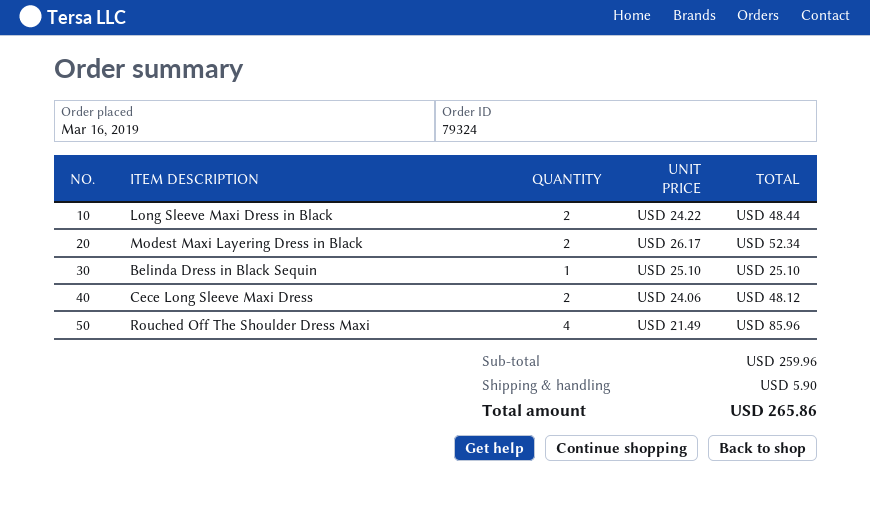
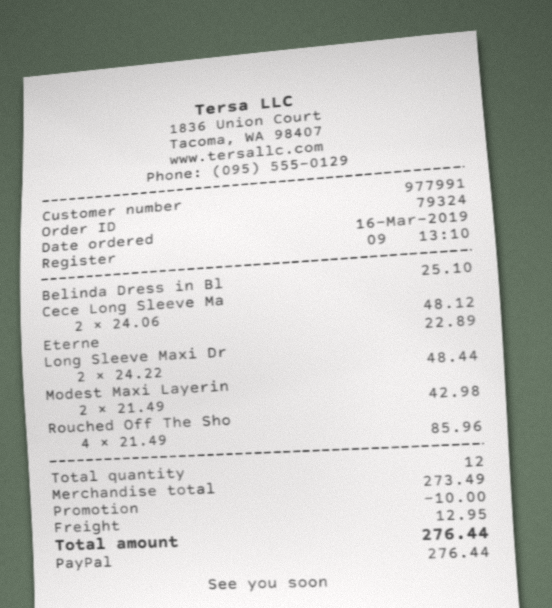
Modest Maxi Layering Dress in Black: 2 x 26.17 = 52.34 -> 2 x 21.49 = 42.98
Eterne: none -> 1 x 22.89 = 22.89
subtotal: 259.96 -> 273.49
discount: none -> 10.00
shipping: 5.90 -> 12.95
total: 265.86 -> 276.44

